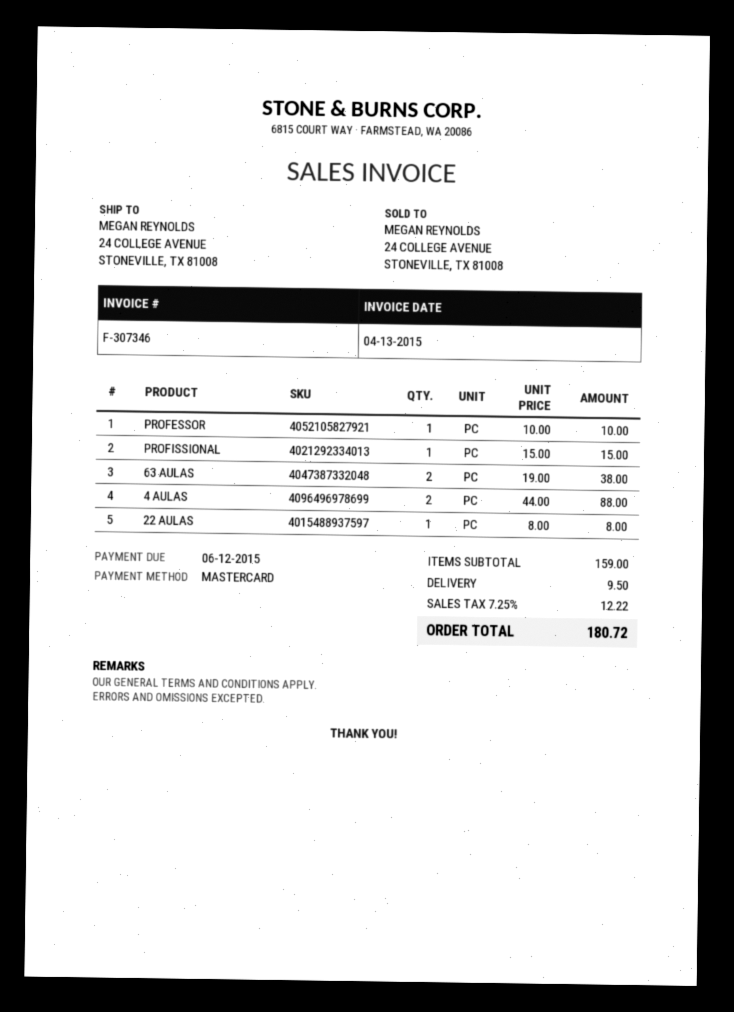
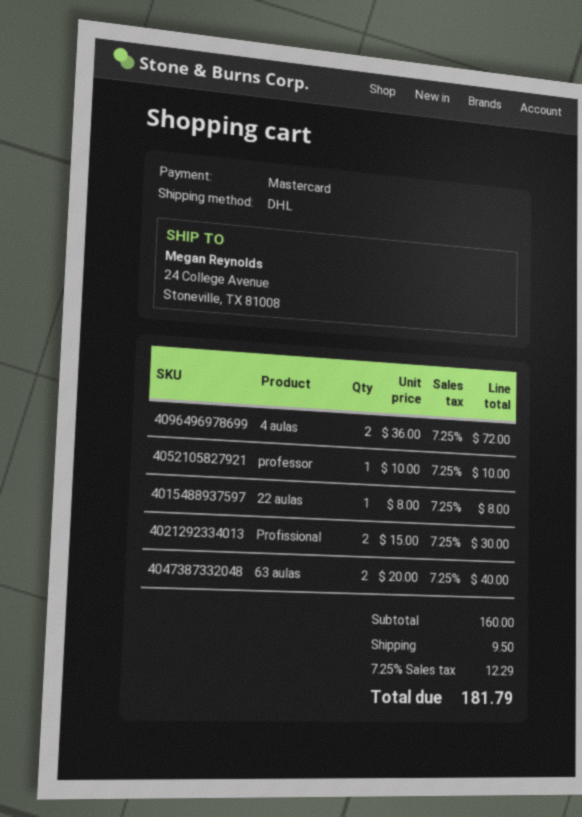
PROFISSIONAL: 1 x 15.00 = 15.00 -> 2 x 15.00 = 30.00
63 AULAS: 2 x 19.00 = 38.00 -> 2 x 20.00 = 40.00
4 AULAS: 2 x 44.00 = 88.00 -> 2 x 36.00 = 72.00
subtotal: 159.00 -> 160.00
tax: 7.25% = 12.22 -> 7.25% = 12.29
total: 180.72 -> 181.79

